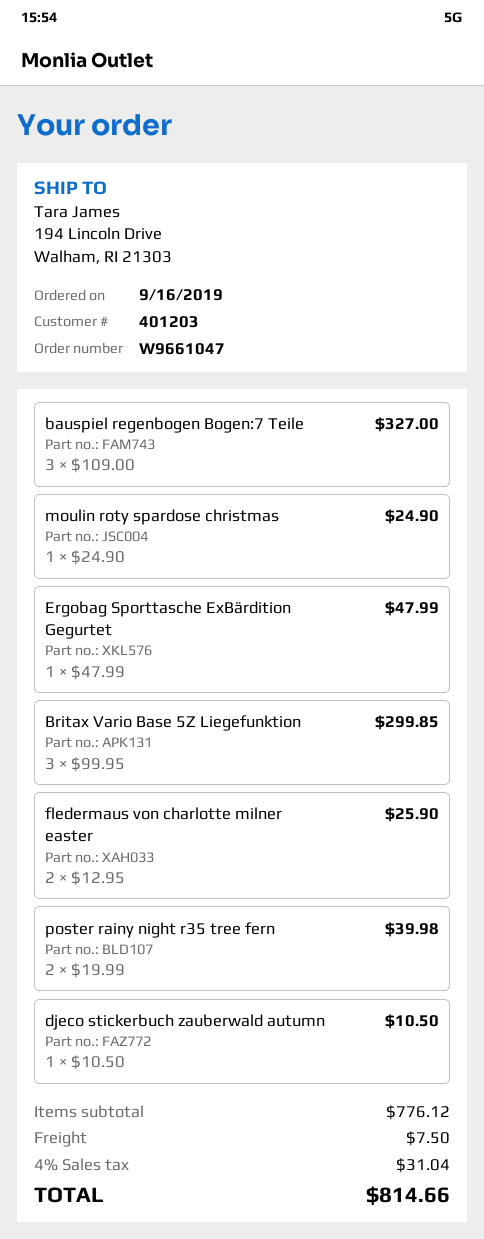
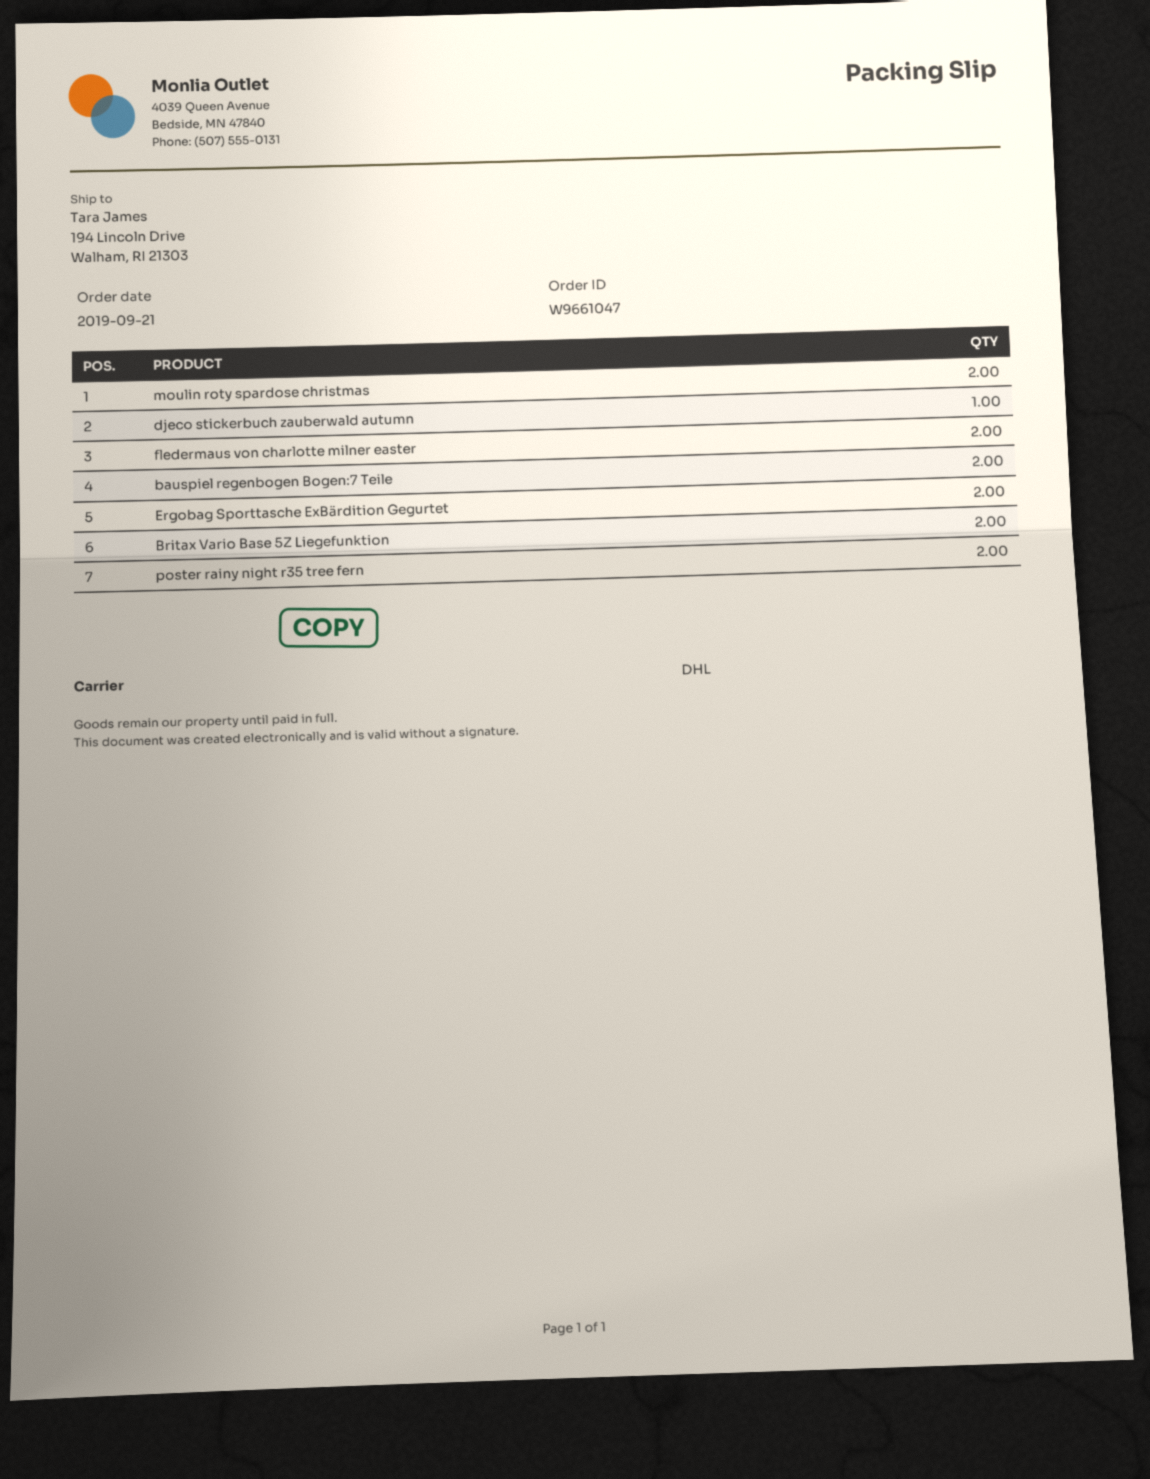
order date: 2019-09-16 -> 2019-09-21
bauspiel regenbogen Bogen:7 Teile: 3 -> 2
moulin roty spardose christmas: 1 -> 2
Ergobag Sporttasche ExBärdition Gegurtet: 1 -> 2
Britax Vario Base 5Z Liegefunktion: 3 -> 2

